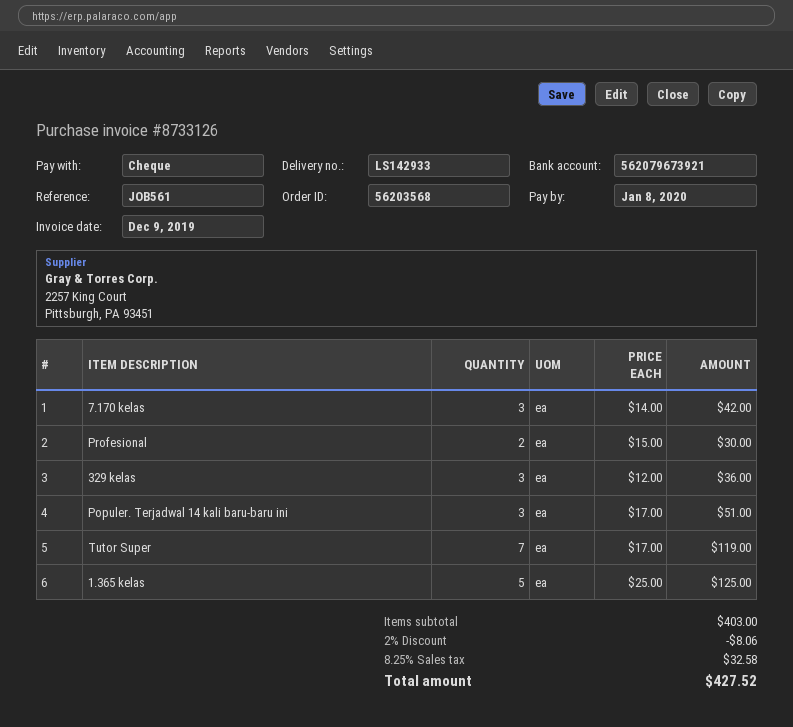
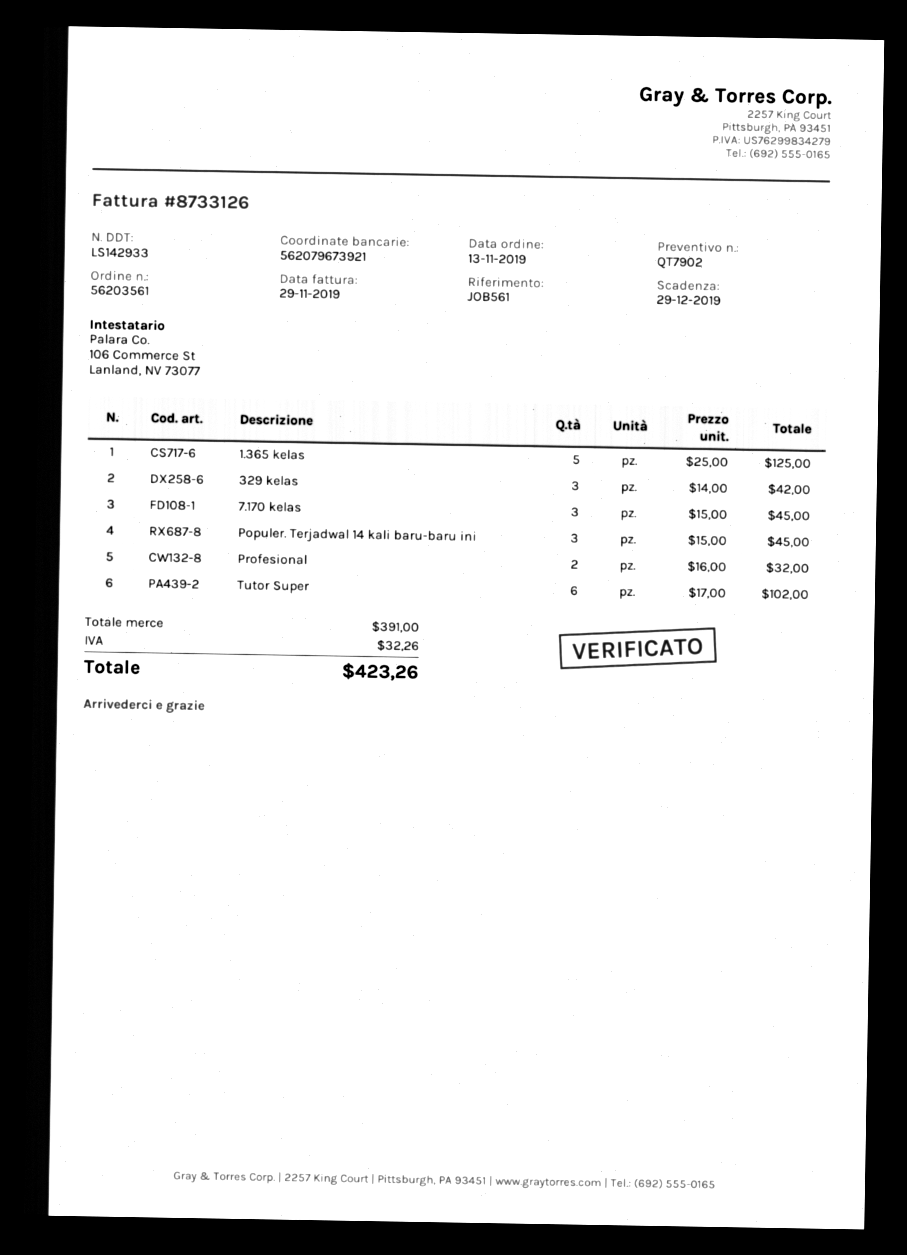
order number: 56203568 -> 56203561
invoice date: 2019-12-09 -> 2019-11-29
due date: 2020-01-08 -> 2019-12-29
7.170 kelas: 3 x 14.00 = 42.00 -> 3 x 15.00 = 45.00
Profesional: 2 x 15.00 = 30.00 -> 2 x 16.00 = 32.00
329 kelas: 3 x 12.00 = 36.00 -> 3 x 14.00 = 42.00
Populer. Terjadwal 14 kali baru-baru ini: 3 x 17.00 = 51.00 -> 3 x 15.00 = 45.00
Tutor Super: 7 x 17.00 = 119.00 -> 6 x 17.00 = 102.00
subtotal: 403.00 -> 391.00
discount: 2% = 8.06 -> none
tax: 32.58 -> 32.26
total: 427.52 -> 423.26

